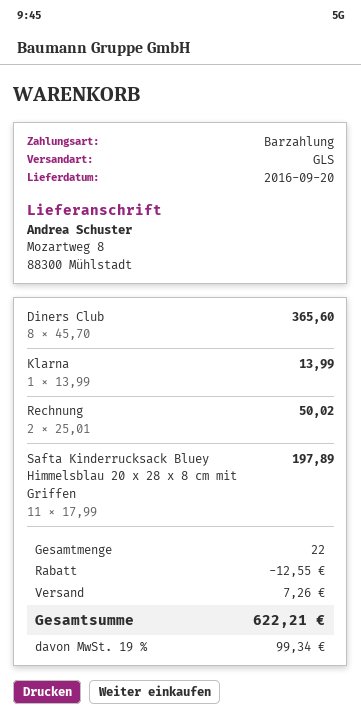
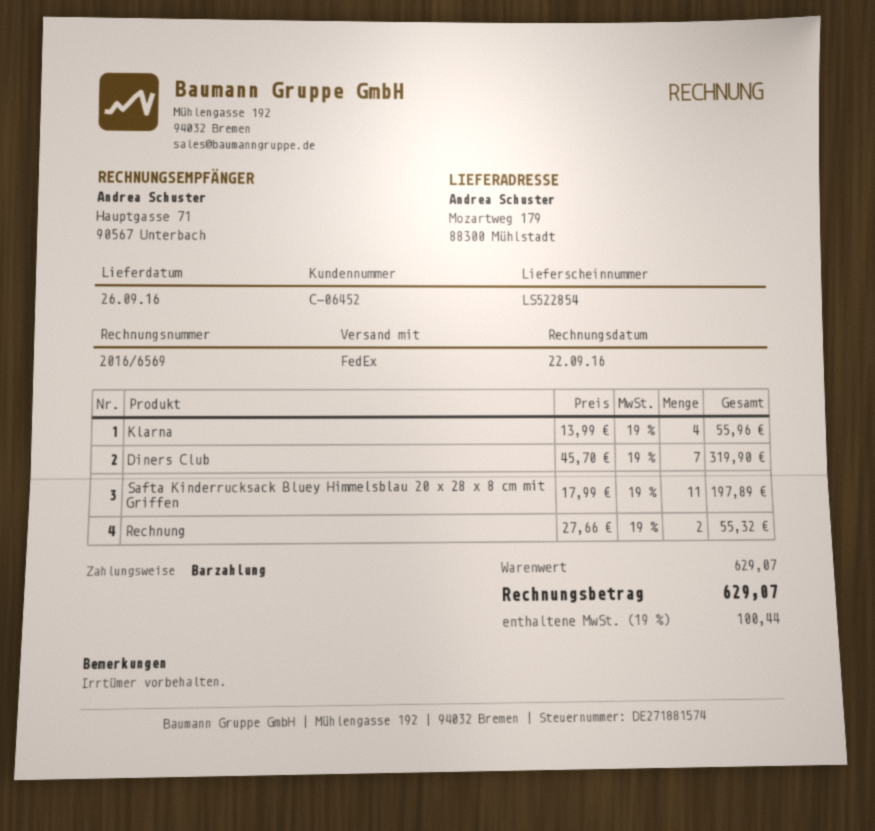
delivery date: 2016-09-20 -> 2016-09-26
shipping method: GLS -> FedEx
ship to: Mozartweg 8, 88300 Mühlstadt -> Mozartweg 179, 88300 Mühlstadt
Diners Club: 8 x 45.70 = 365.60 -> 7 x 45.70 = 319.90
Klarna: 1 x 13.99 = 13.99 -> 4 x 13.99 = 55.96
Rechnung: 2 x 25.01 = 50.02 -> 2 x 27.66 = 55.32
discount: 12.55 -> none
shipping: 7.26 -> none
tax: 19% = 99.34 -> 19% = 100.44
total: 622.21 -> 629.07

